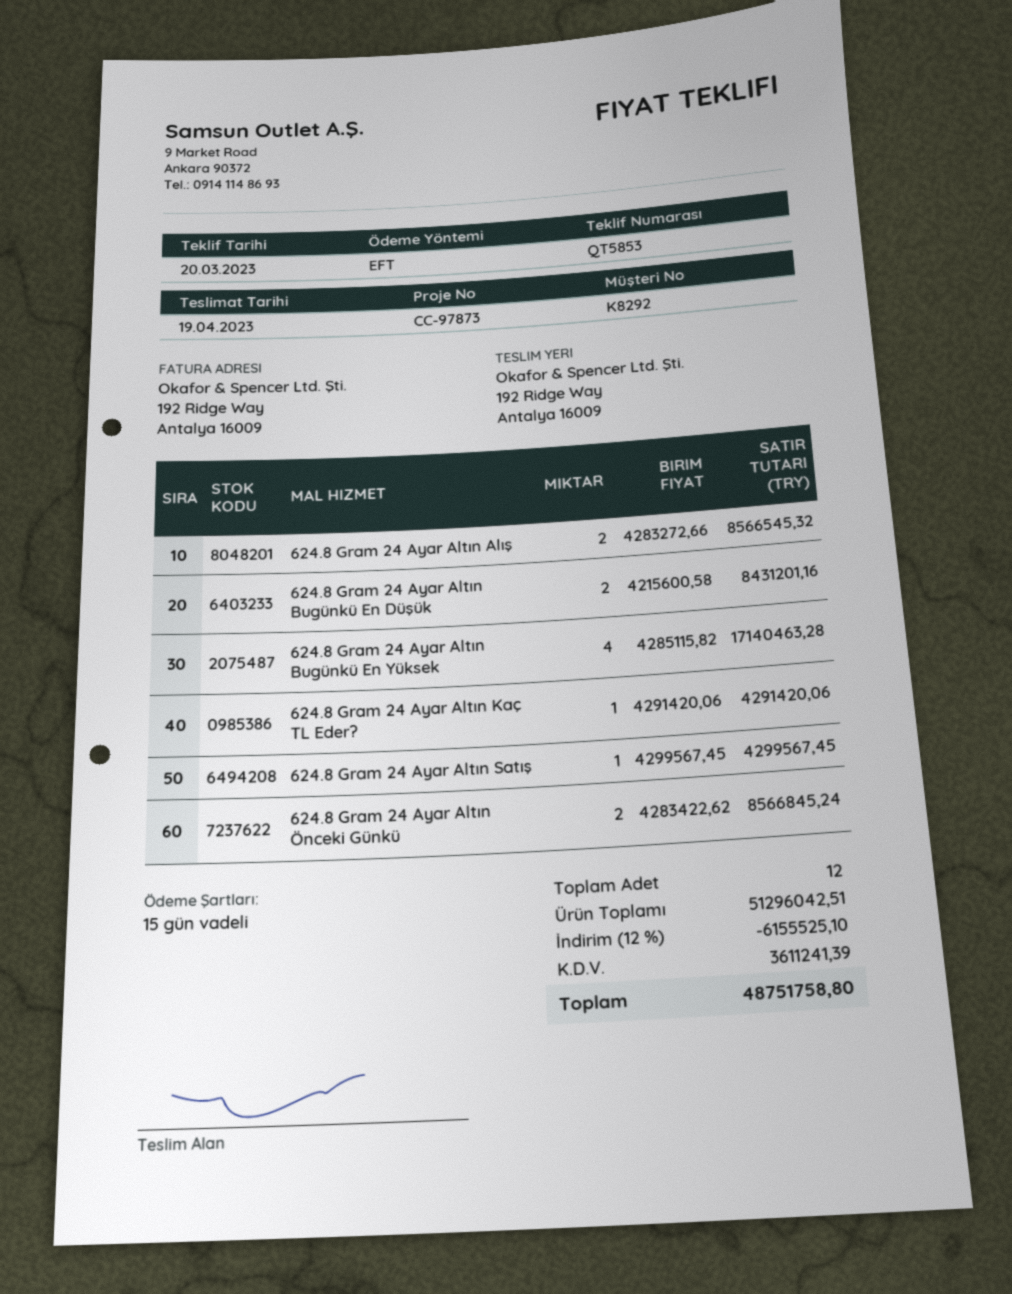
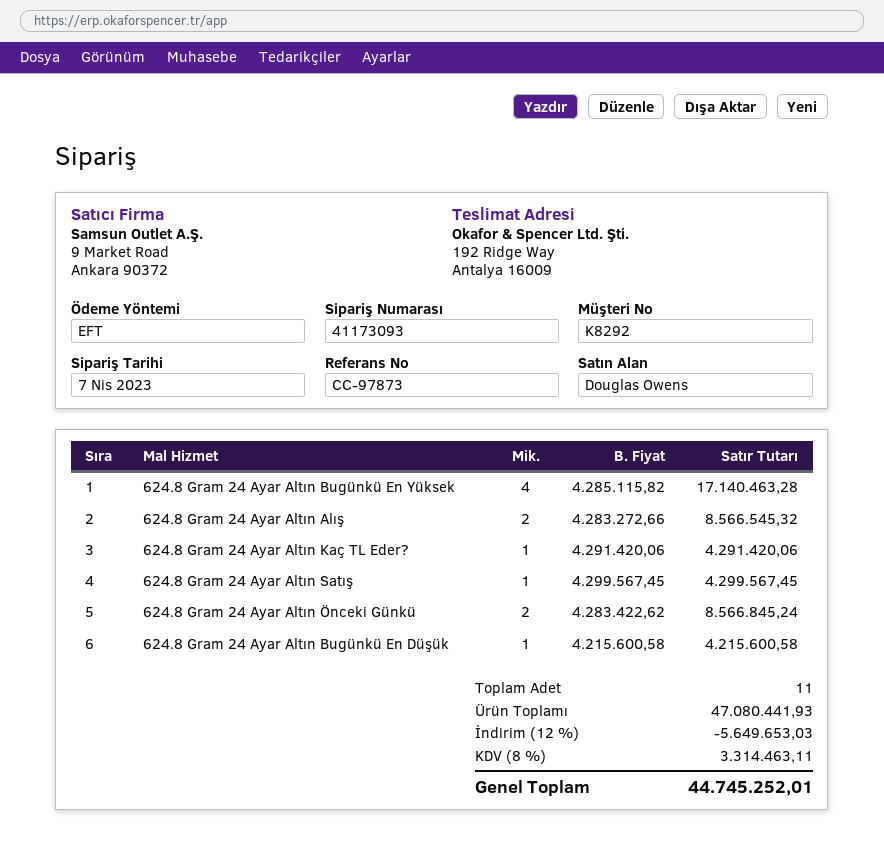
624.8 Gram 24 Ayar Altın Bugünkü En Düşük: 2 x 4215600.58 = 8431201.16 -> 1 x 4215600.58 = 4215600.58
total quantity: 12 -> 11
subtotal: 51296042.51 -> 47080441.93
discount: 12% = 6155525.10 -> 12% = 5649653.03
tax: 3611241.39 -> 3314463.11
total: 48751758.80 -> 44745252.01

